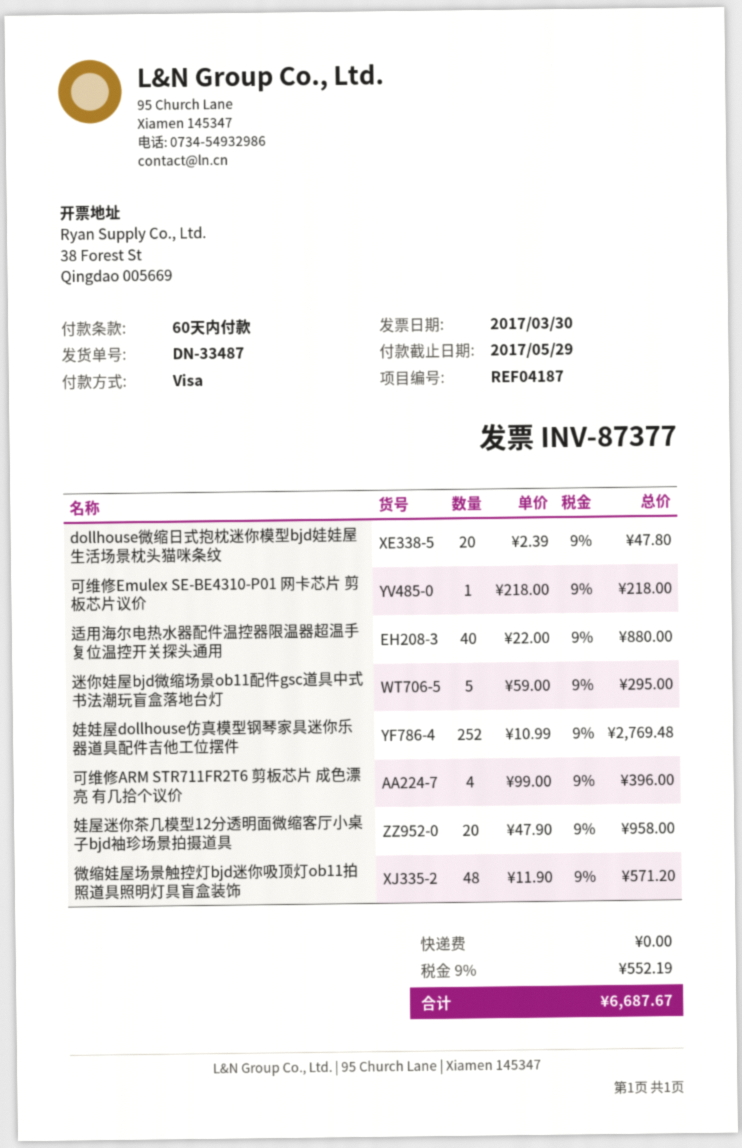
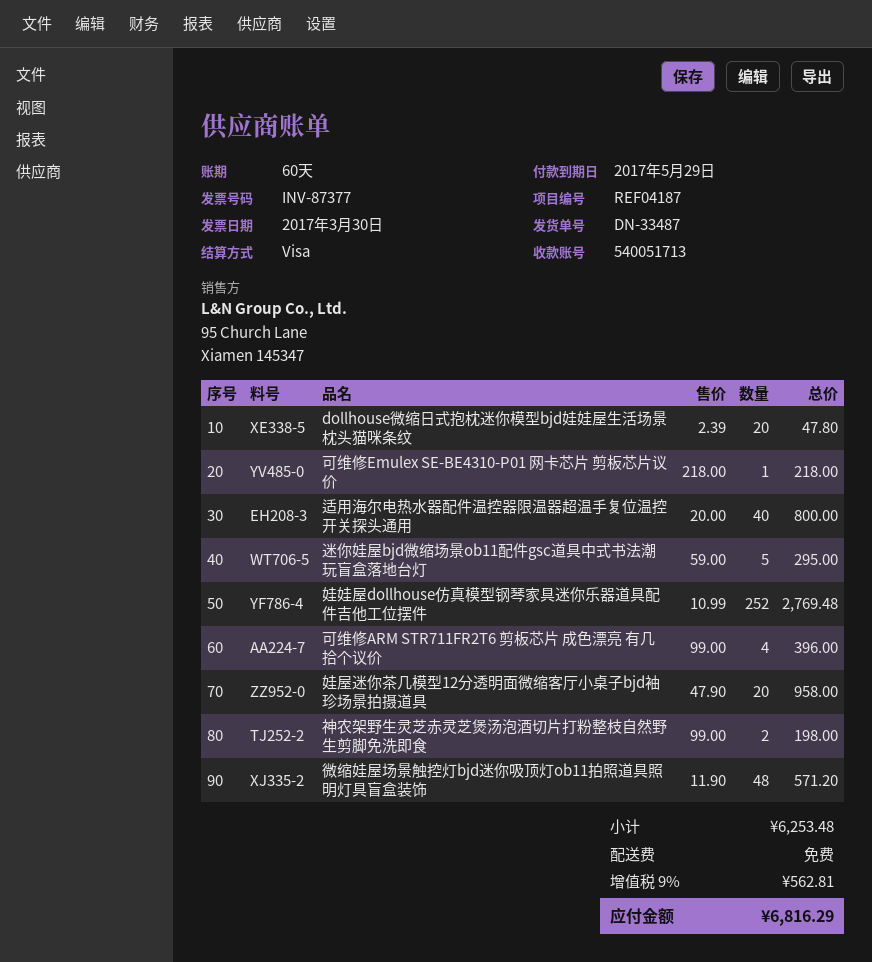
适用海尔电热水器配件温控器限温器超温手复位温控开关探头通用: 40 x 22.00 = 880.00 -> 40 x 20.00 = 800.00
神农架野生灵芝赤灵芝煲汤泡酒切片打粉整枝自然野生剪脚免洗即食: none -> 2 x 99.00 = 198.00
tax: 9% = 552.19 -> 9% = 562.81
total: 6687.67 -> 6816.29

